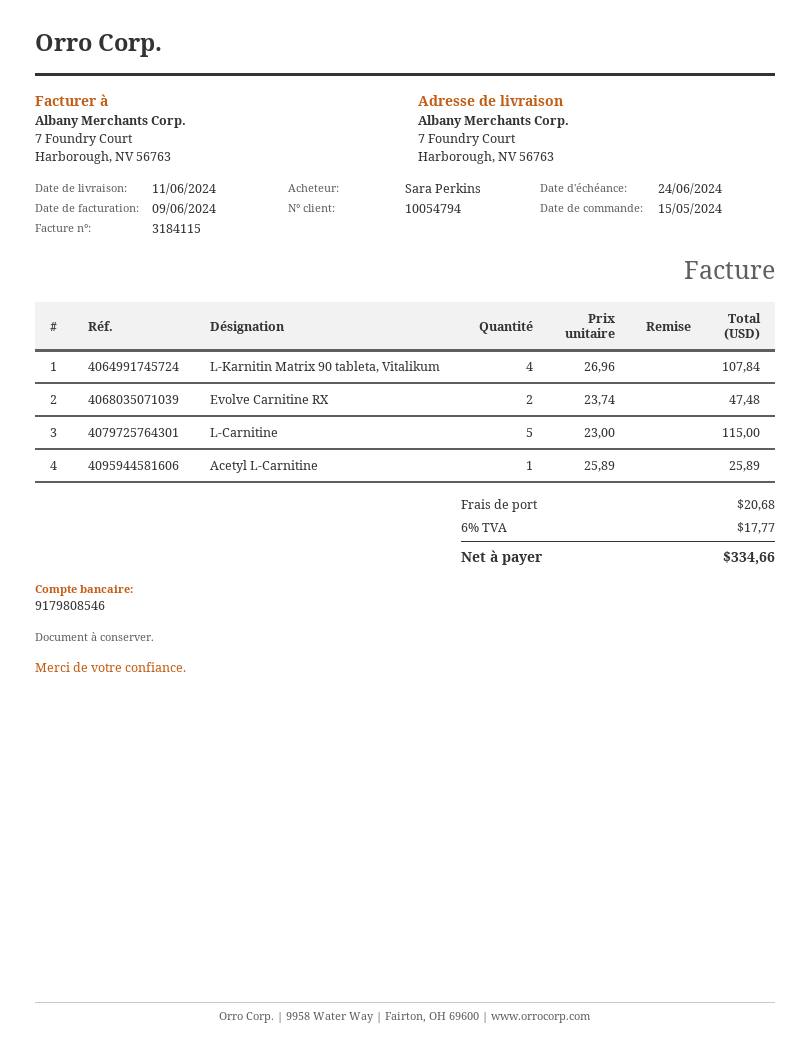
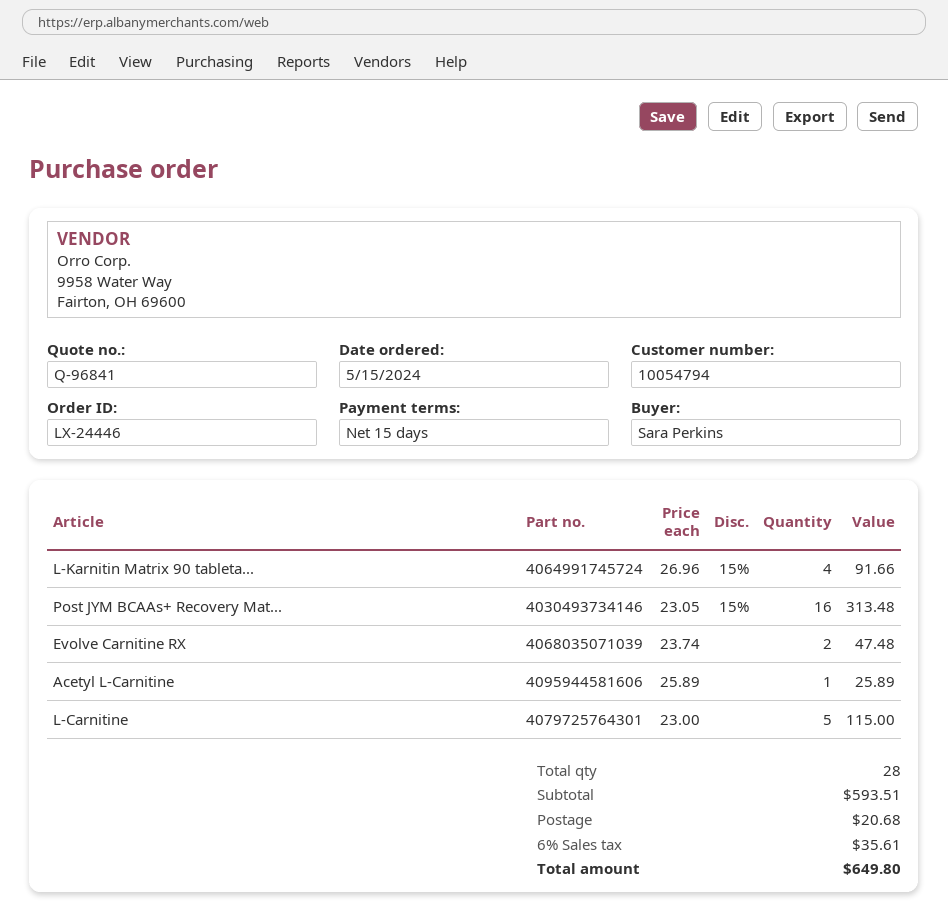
L-Karnitin Matrix 90 tableta, Vitalikum: 4 x 26.96 = 107.84 -> 4 x 26.96 - 15% = 91.66
Post JYM BCAAs+ Recovery Mat...: none -> 16 x 23.05 - 15% = 313.48
tax: 6% = 17.77 -> 6% = 35.61
total: 334.66 -> 649.80

